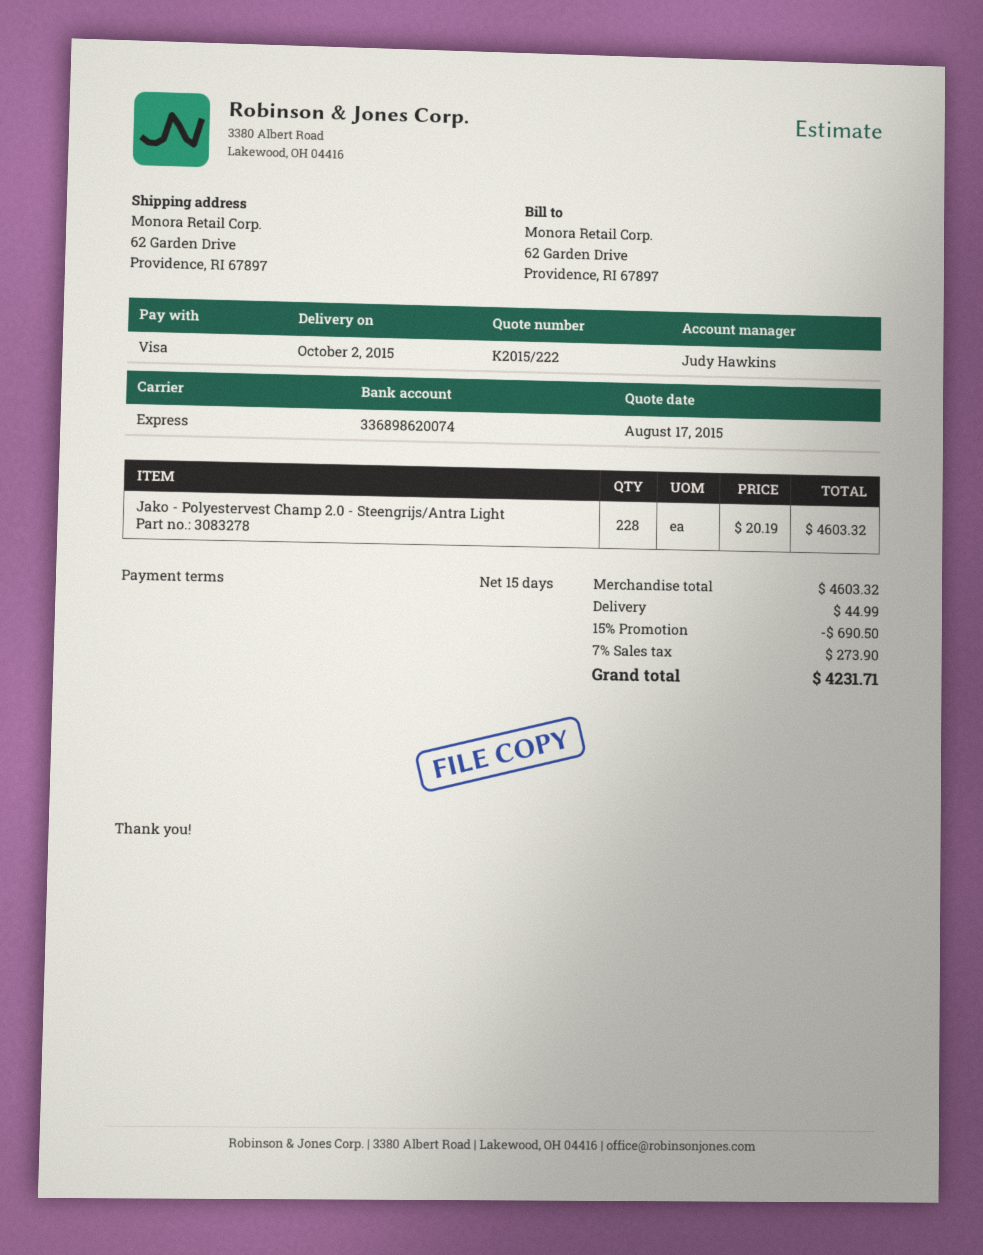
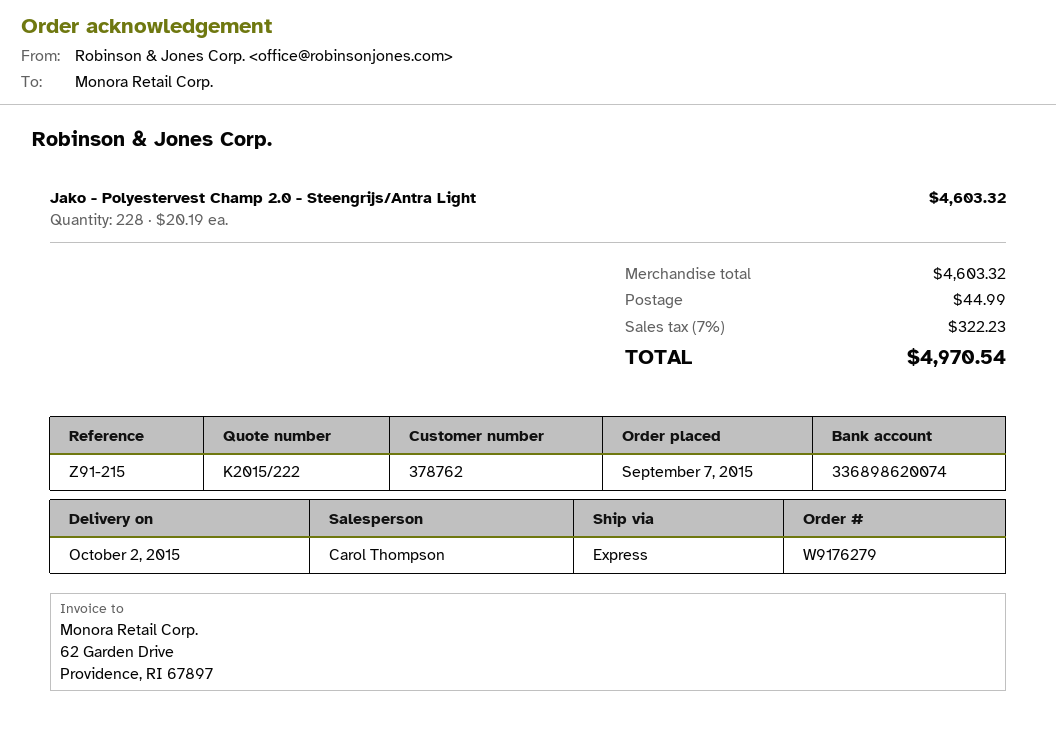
sales rep: Judy Hawkins -> Carol Thompson
discount: 15% = 690.50 -> none
tax: 7% = 273.90 -> 7% = 322.23
total: 4231.71 -> 4970.54

